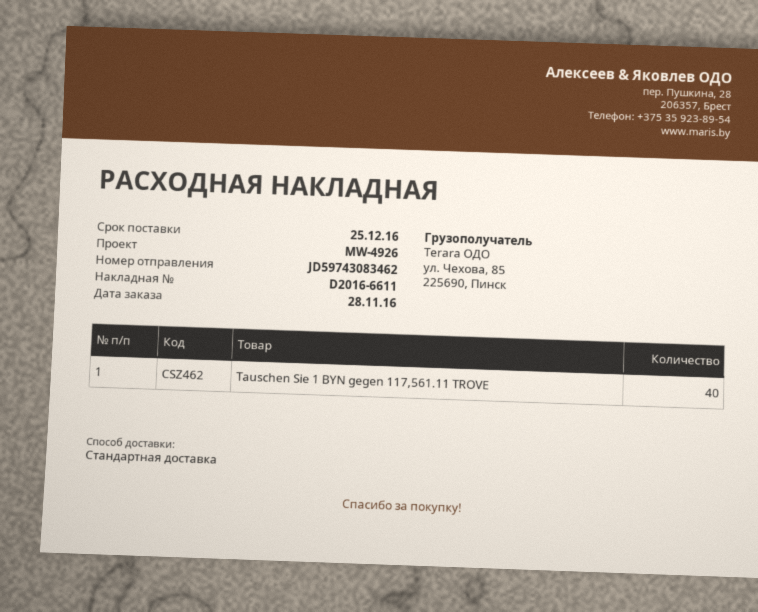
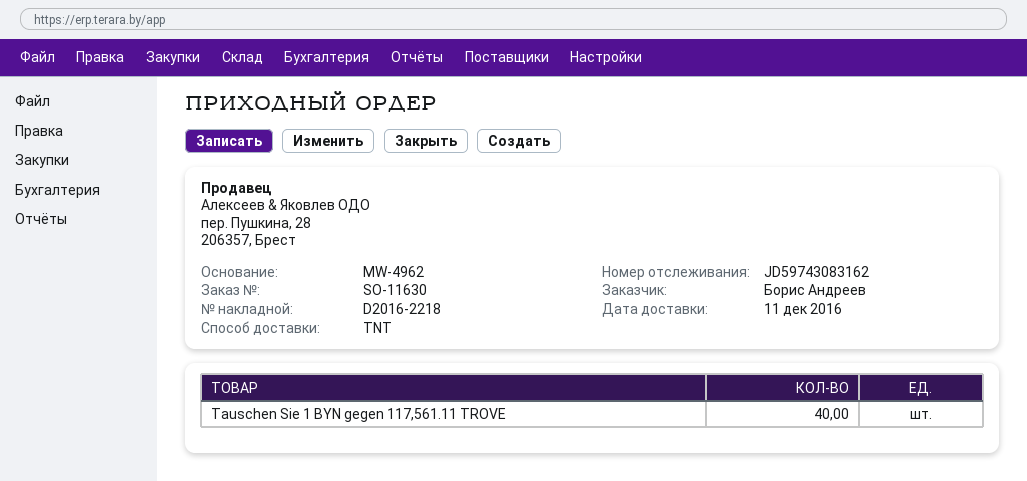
delivery note number: D2016-6611 -> D2016-2218
delivery date: 2016-12-25 -> 2016-12-11
reference: MW-4926 -> MW-4962
shipping method: standard -> TNT
tracking number: JD59743083462 -> JD59743083162

